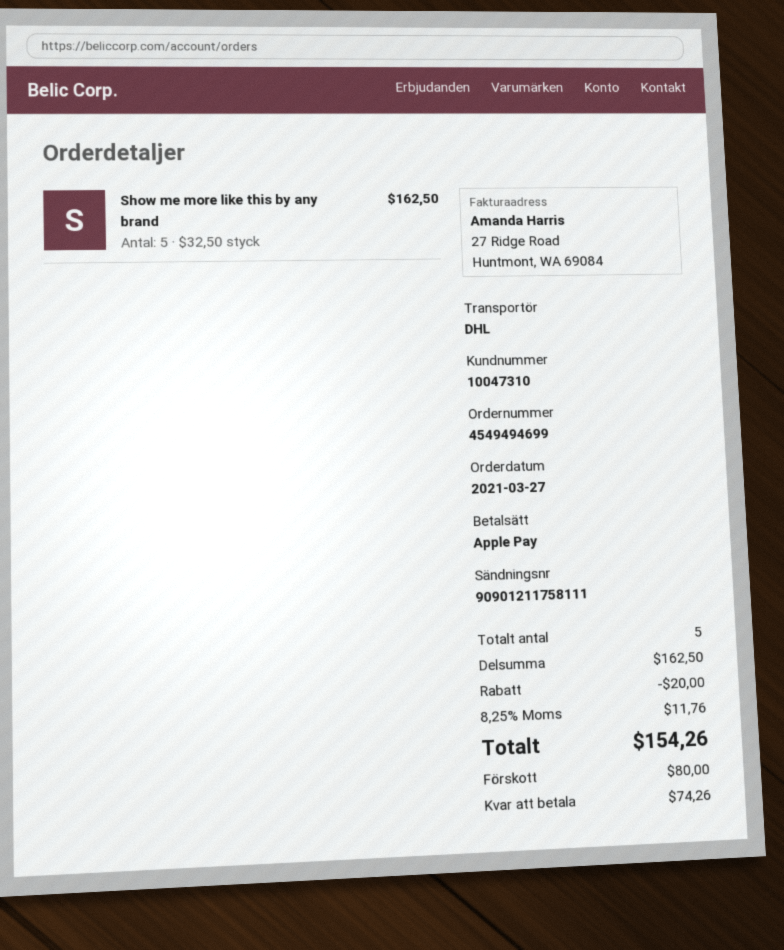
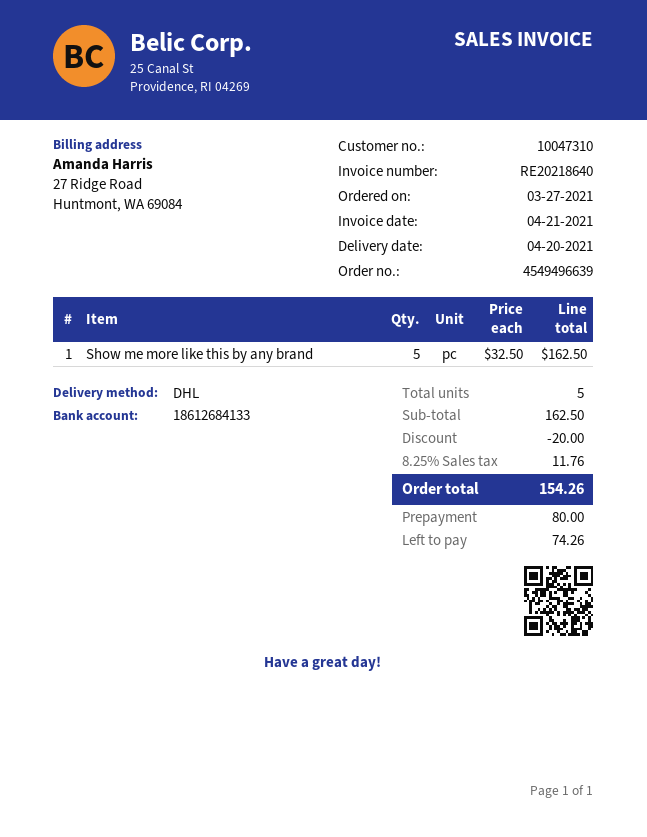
order number: 4549494699 -> 4549496639

